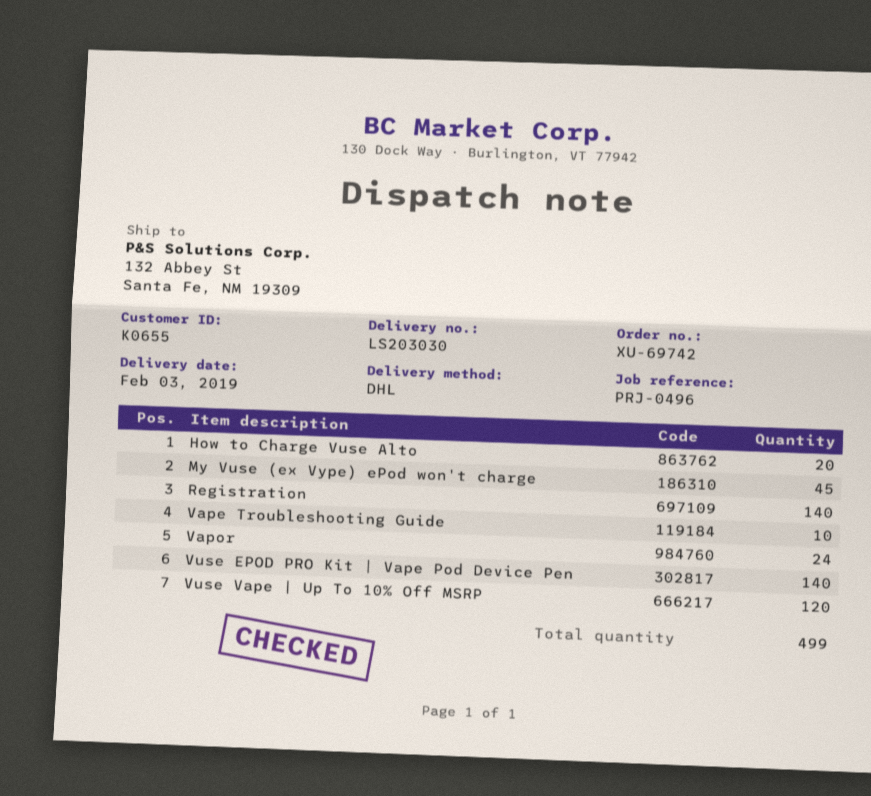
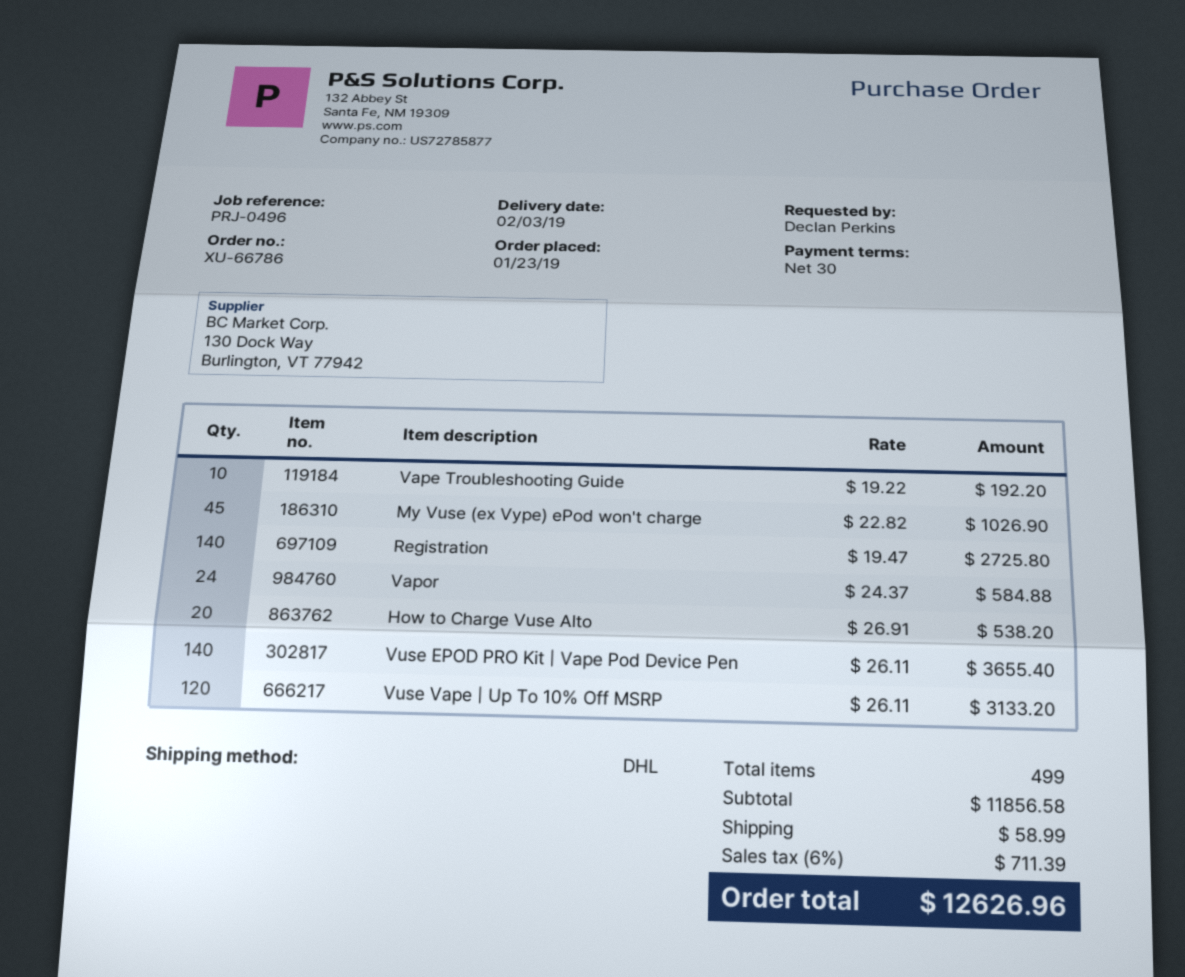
order number: XU-69742 -> XU-66786

